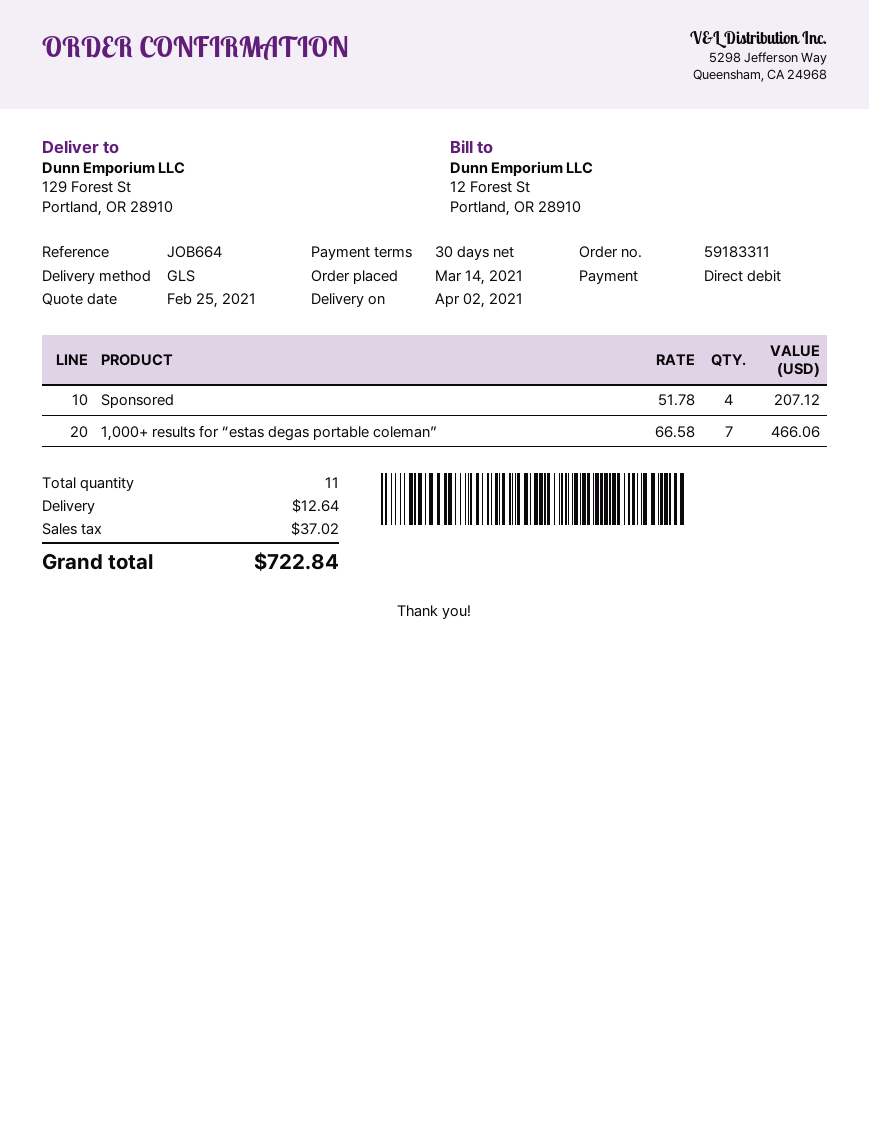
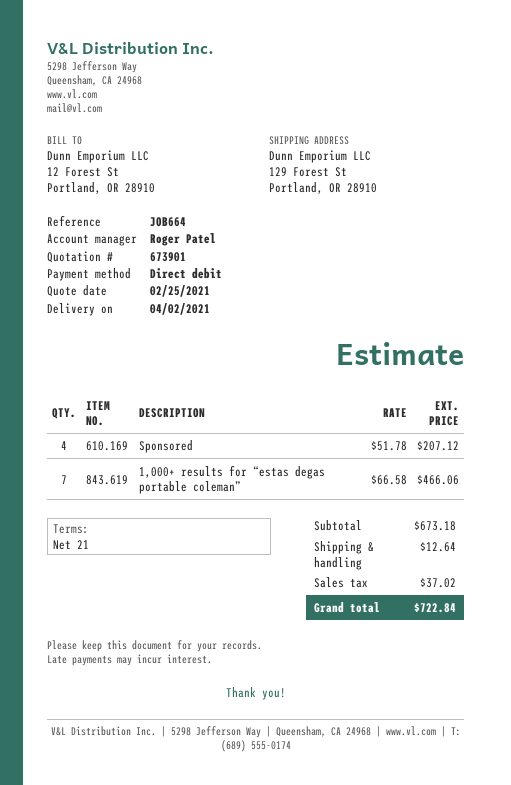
payment terms: 30 days -> 21 days

